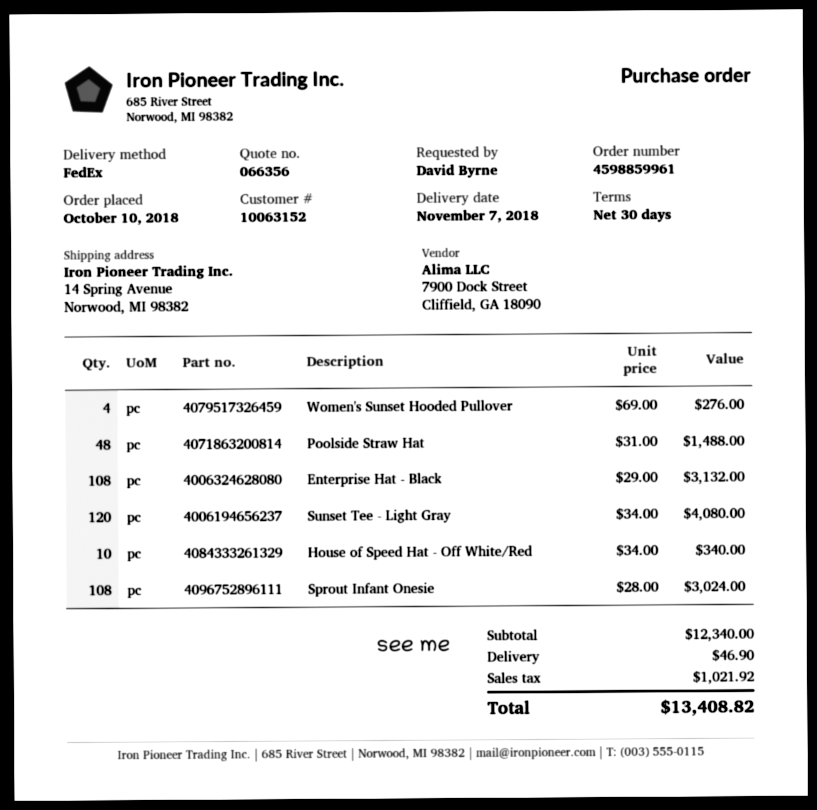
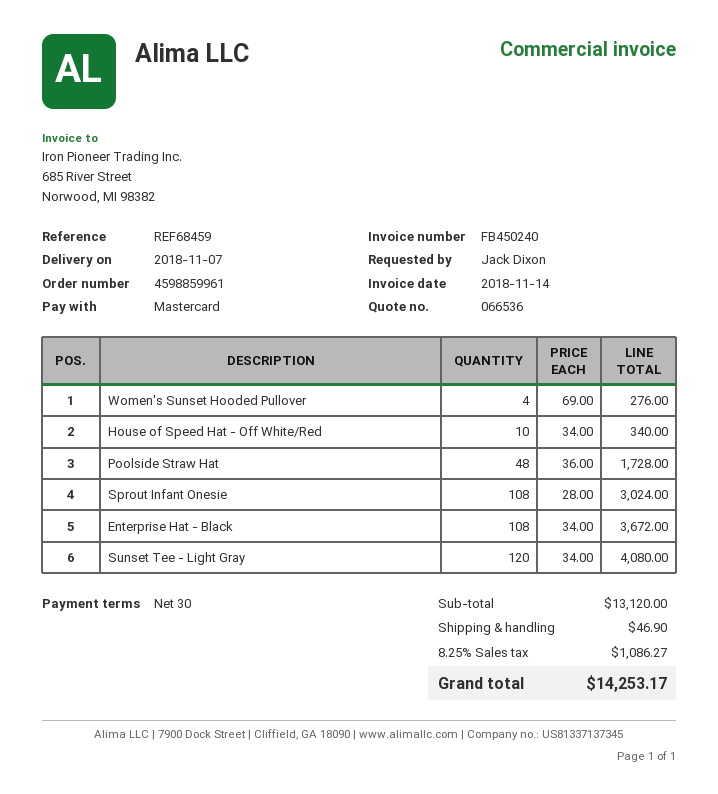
quote number: 066356 -> 066536
ordered by: David Byrne -> Jack Dixon
Poolside Straw Hat: 48 x 31.00 = 1488.00 -> 48 x 36.00 = 1728.00
Enterprise Hat - Black: 108 x 29.00 = 3132.00 -> 108 x 34.00 = 3672.00
subtotal: 12340.00 -> 13120.00
tax: 1021.92 -> 1086.27
total: 13408.82 -> 14253.17

